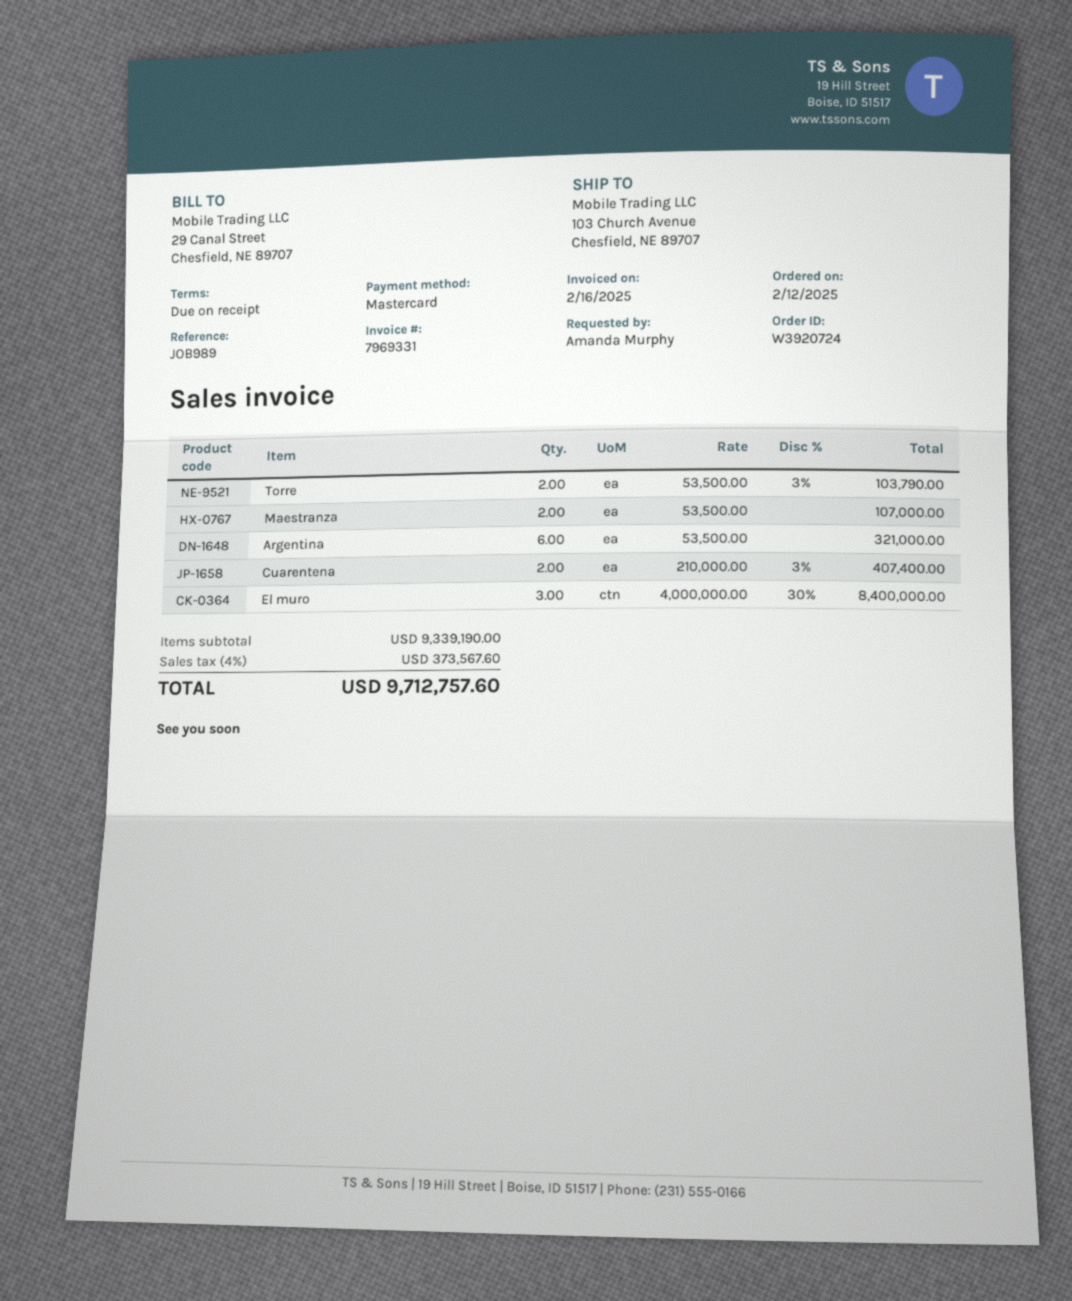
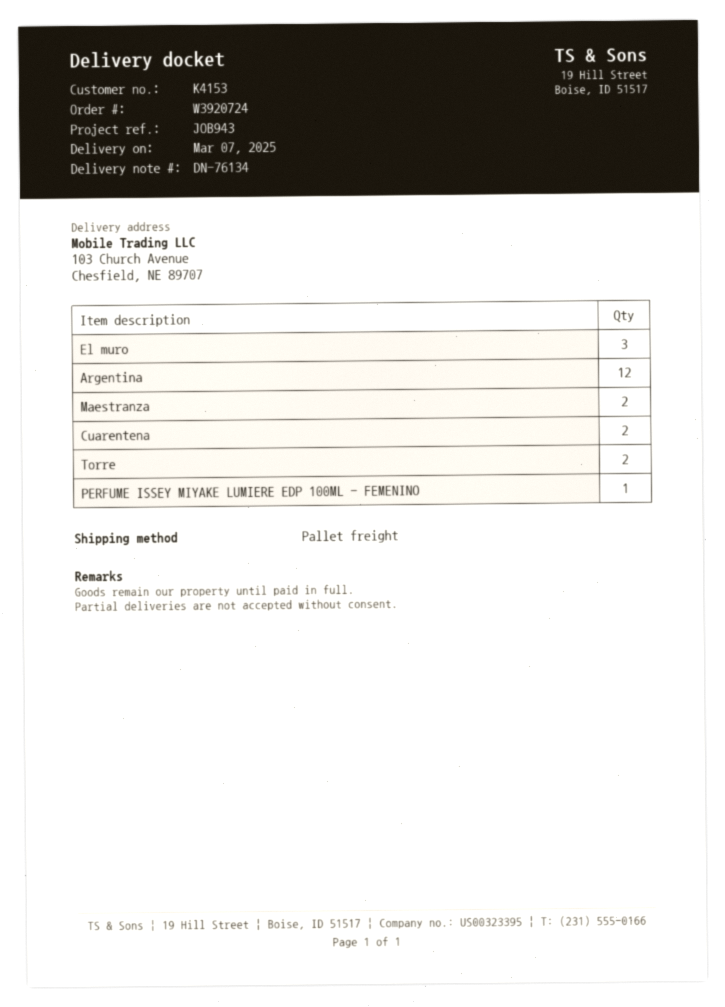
reference: JOB989 -> JOB943
Argentina: 6 -> 12
PERFUME ISSEY MIYAKE LUMIERE EDP 100ML - FEMENINO: none -> 1

